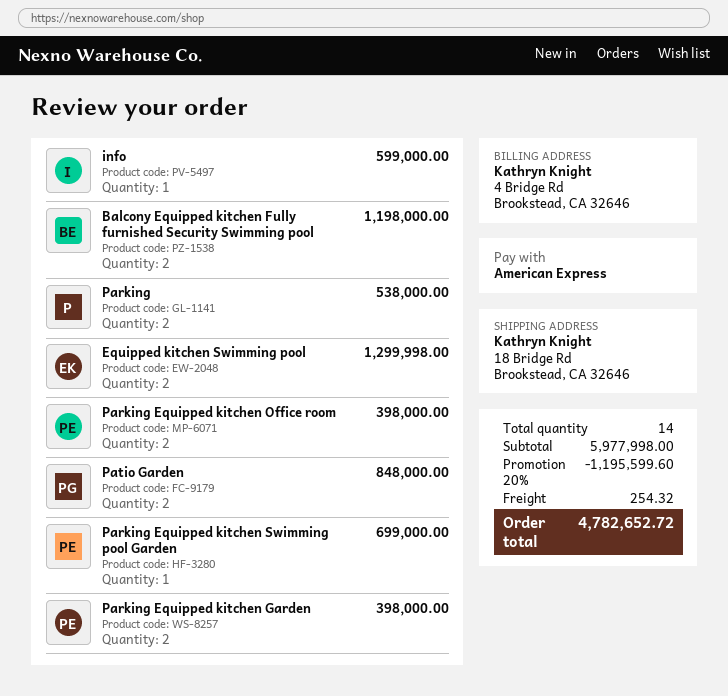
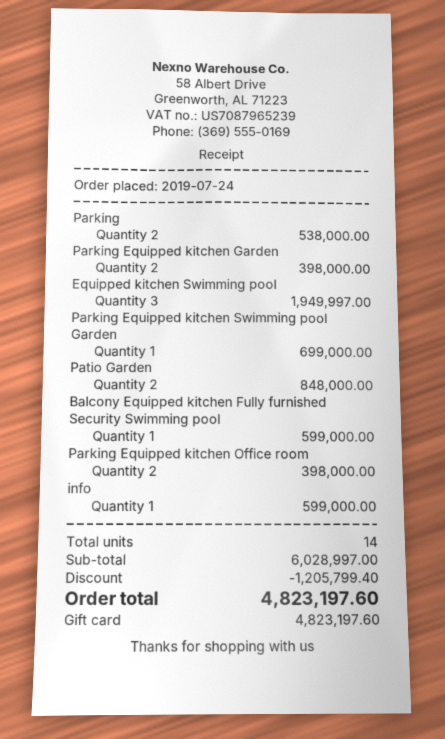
payment method: American Express -> gift card
Balcony Equipped kitchen Fully furnished Security Swimming pool: 2 for 1198000.00 -> 1 for 599000.00
Equipped kitchen Swimming pool: 2 for 1299998.00 -> 3 for 1949997.00
subtotal: 5977998.00 -> 6028997.00
discount: 1195599.60 -> 1205799.40
shipping: 254.32 -> none
total: 4782652.72 -> 4823197.60

